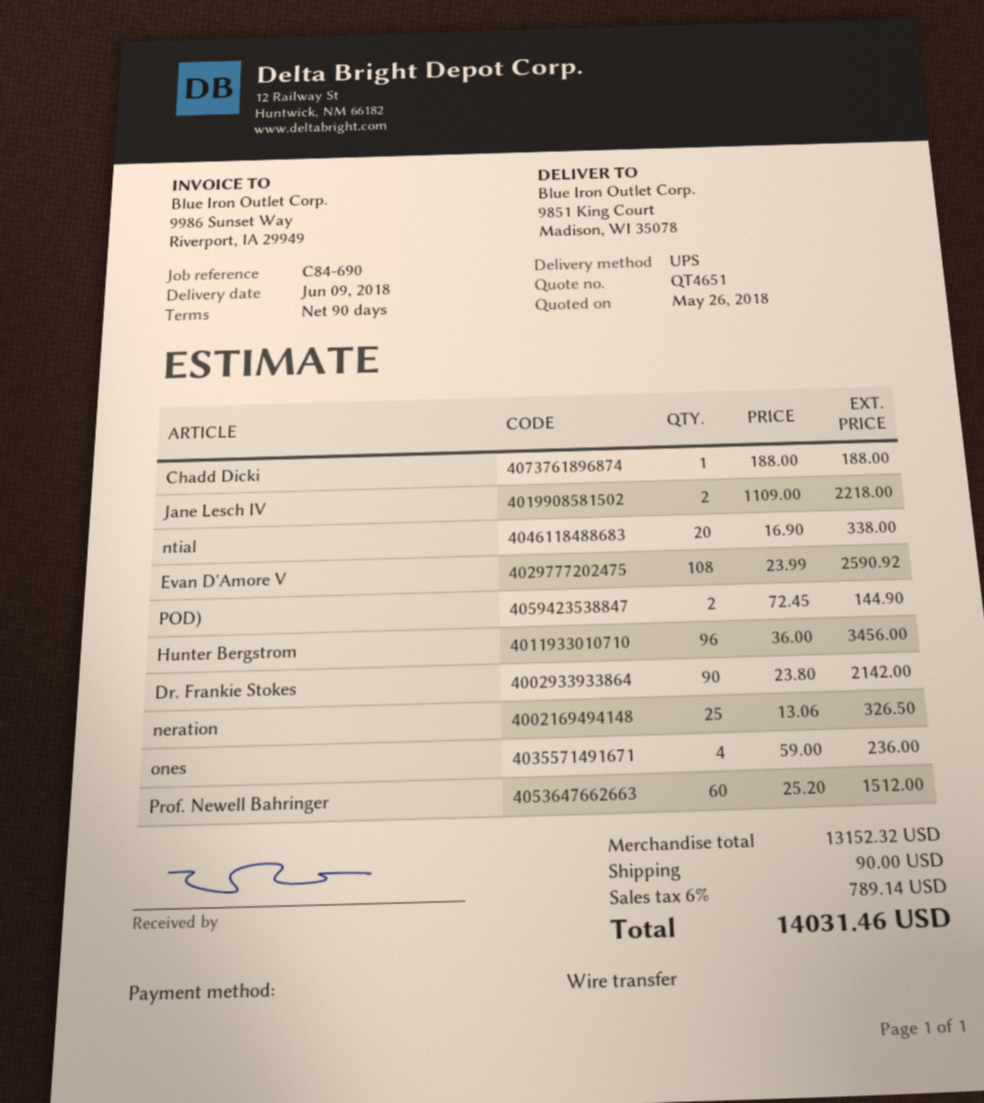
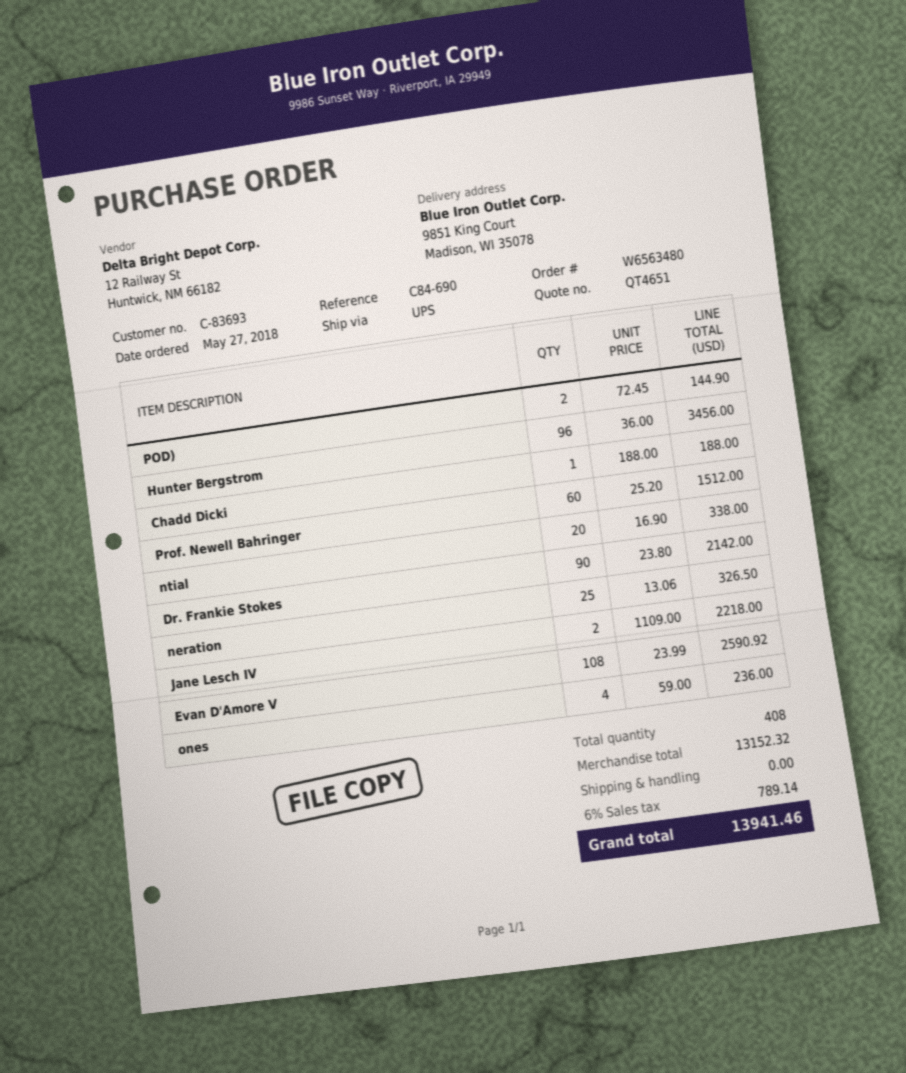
shipping: 90.00 -> 0.00
total: 14031.46 -> 13941.46

